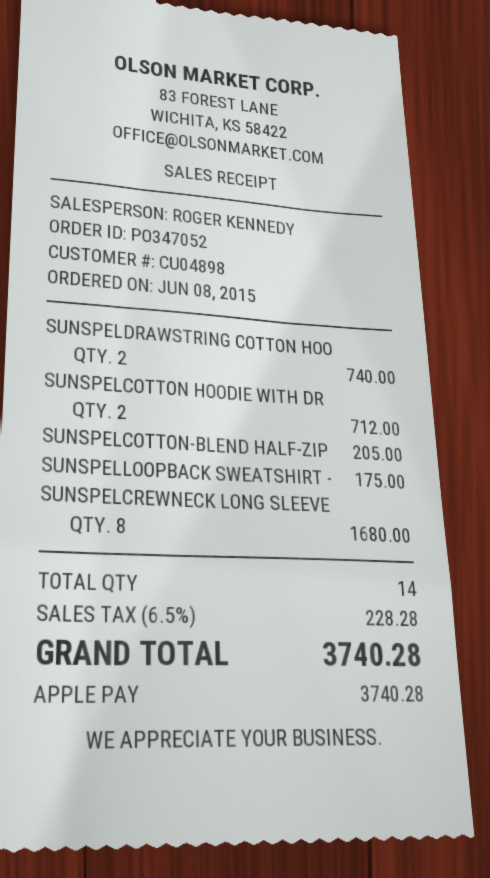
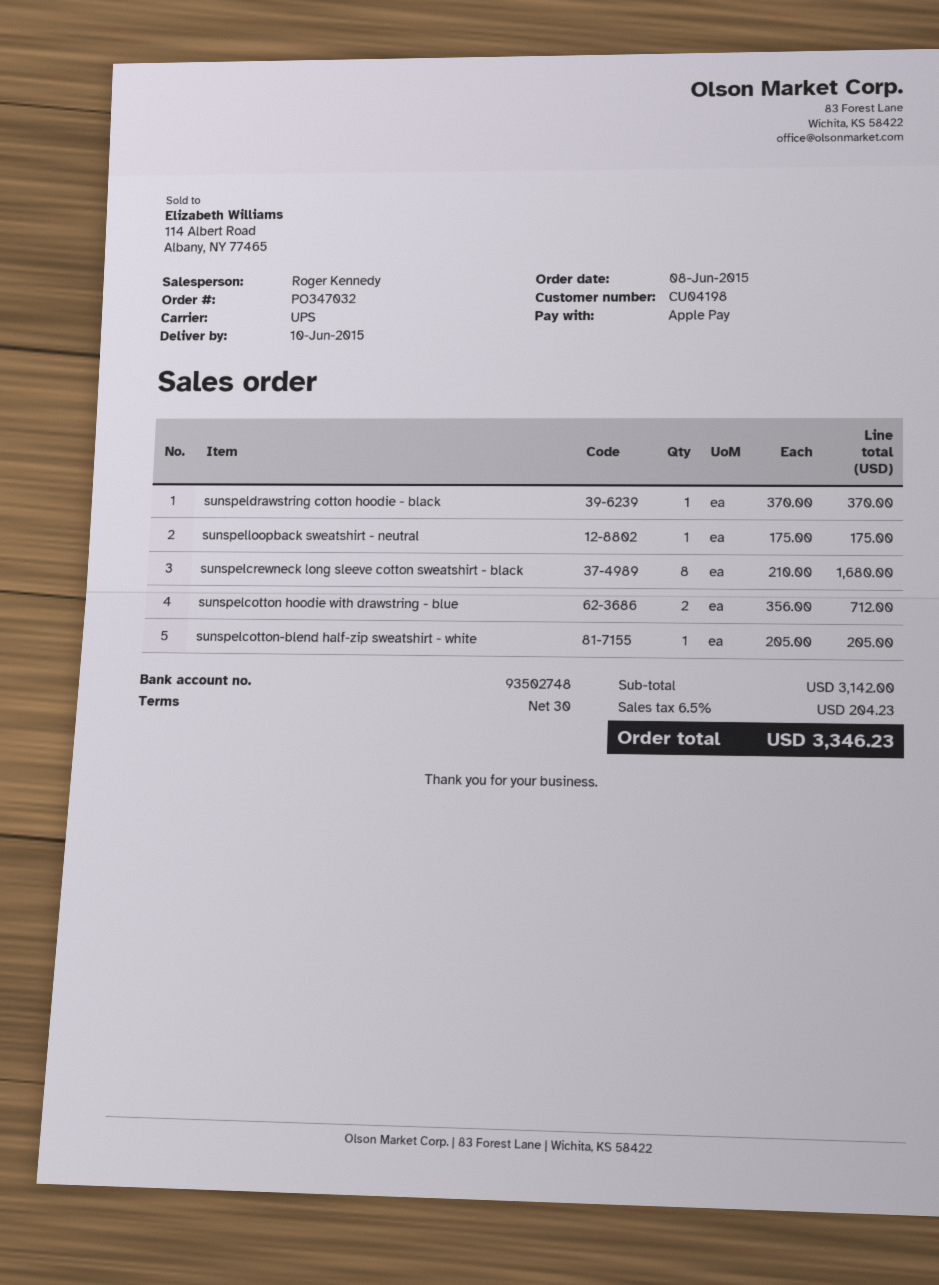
order number: PO347052 -> PO347032
customer number: CU04898 -> CU04198
SUNSPELDRAWSTRING COTTON HOO: 2 for 740.00 -> 1 for 370.00
tax: 6.5% = 228.28 -> 6.5% = 204.23
total: 3740.28 -> 3346.23

